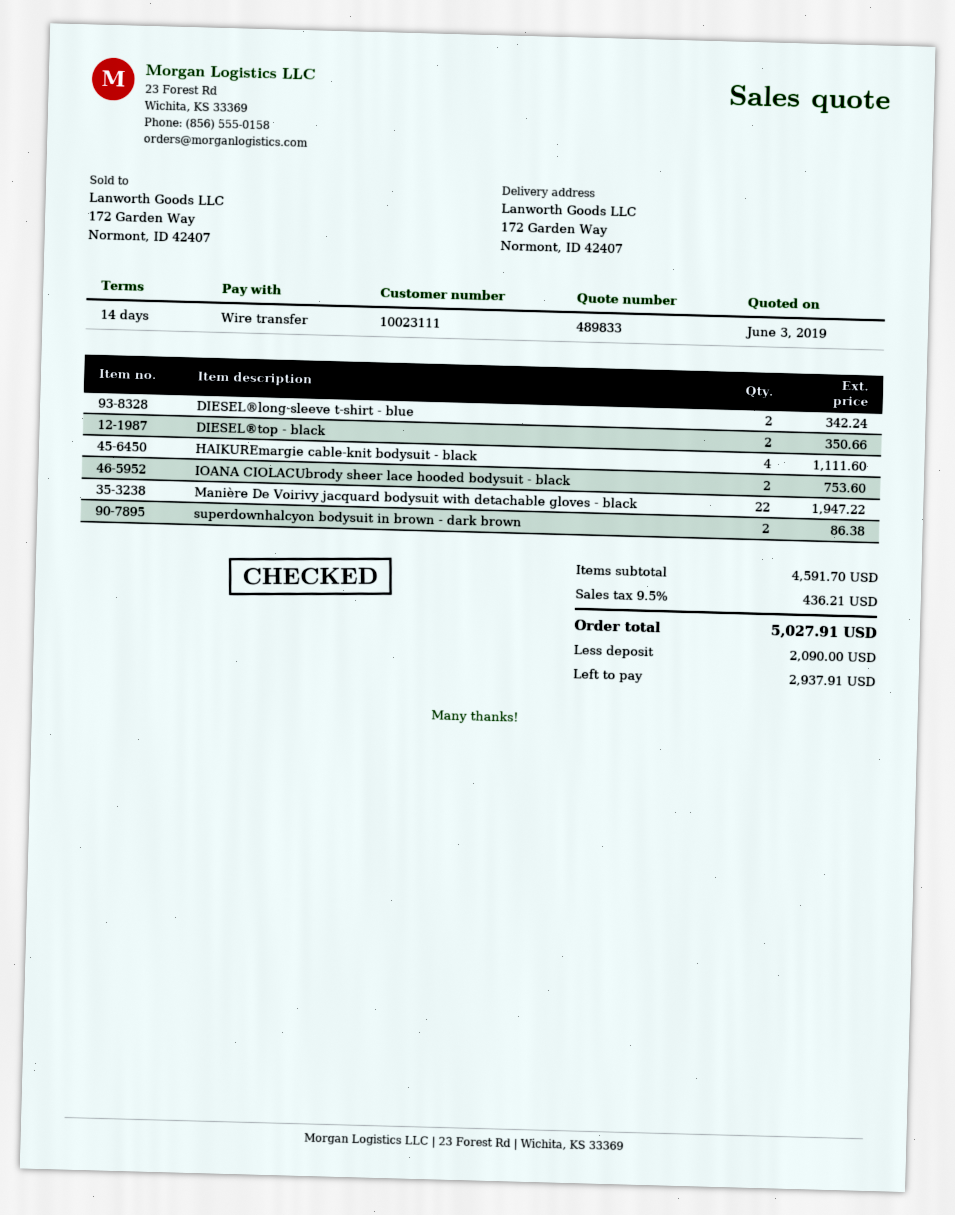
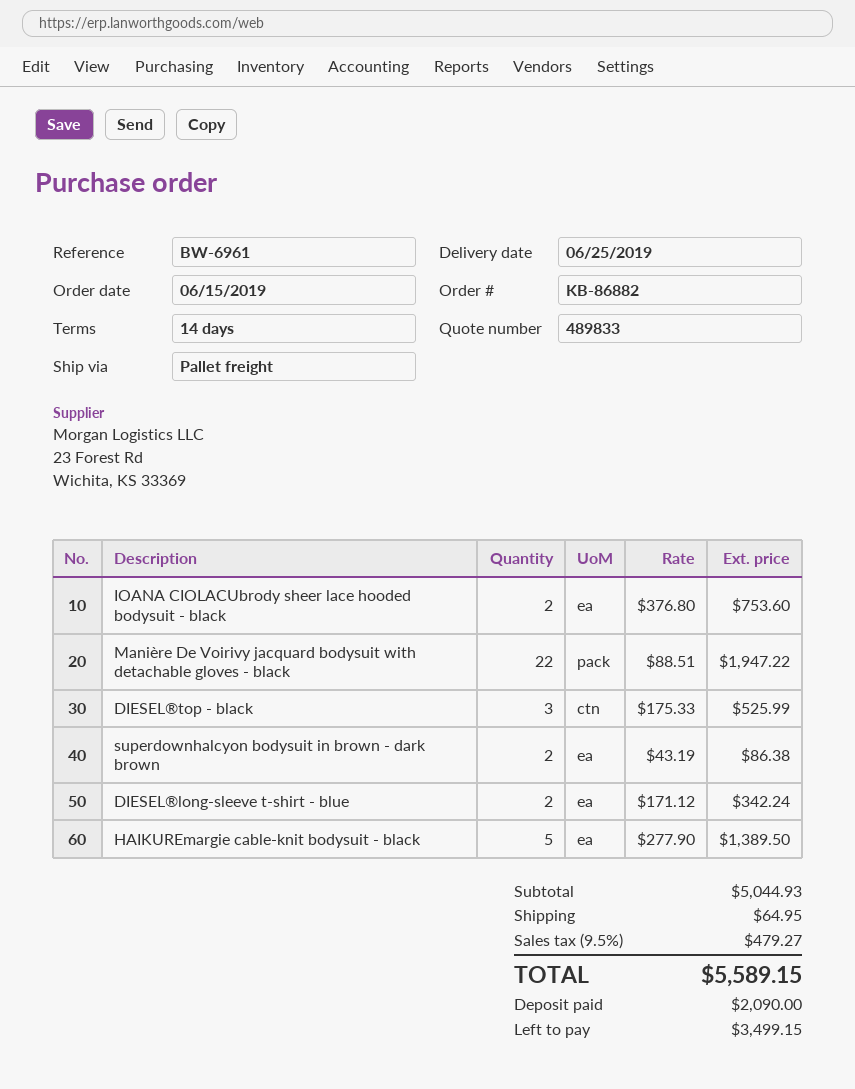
DIESEL®top - black: 2 for 350.66 -> 3 for 525.99
HAIKUREmargie cable-knit bodysuit - black: 4 for 1111.60 -> 5 for 1389.50
subtotal: 4591.70 -> 5044.93
shipping: none -> 64.95
tax: 9.5% = 436.21 -> 9.5% = 479.27
total: 5027.91 -> 5589.15
balance: 2937.91 -> 3499.15

